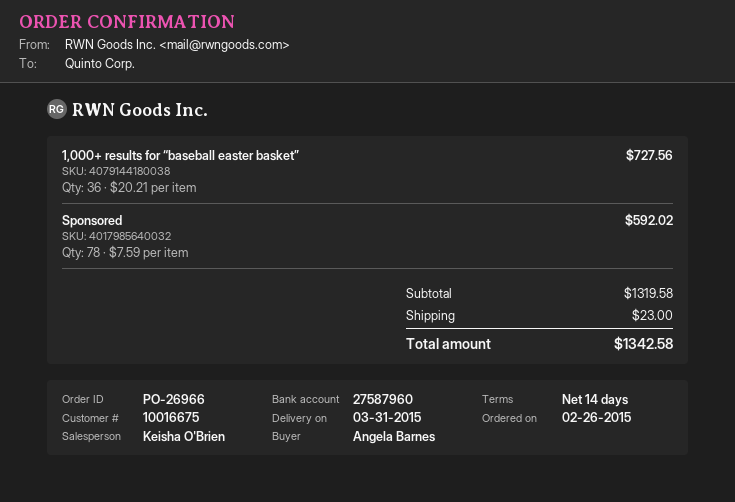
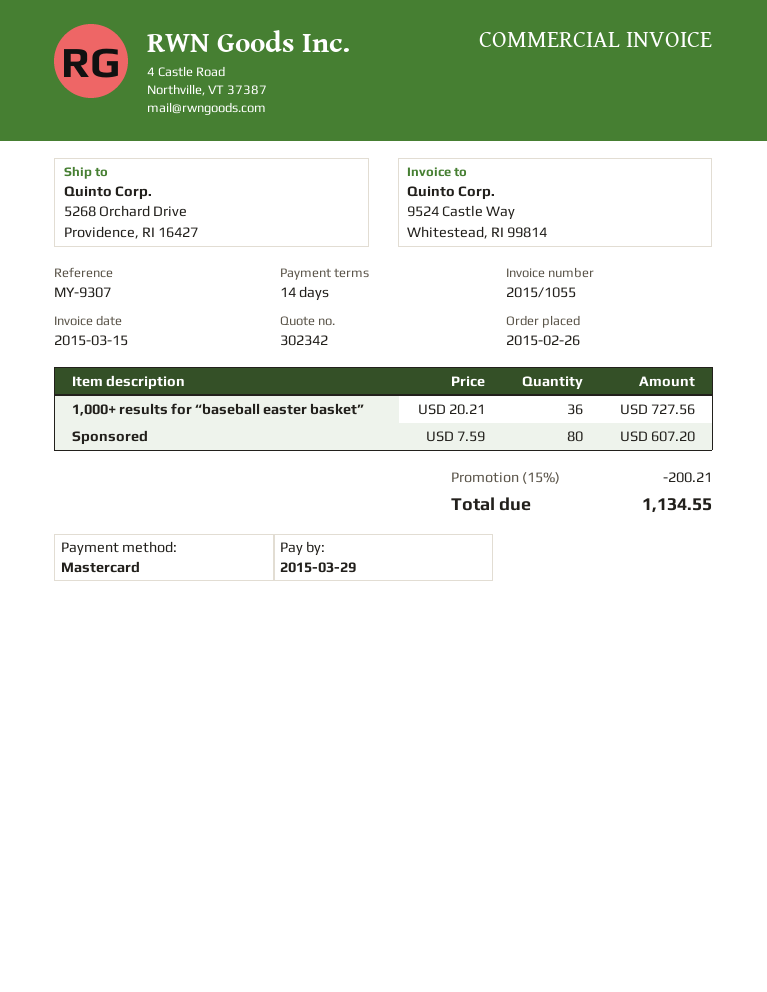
Sponsored: 78 x 7.59 = 592.02 -> 80 x 7.59 = 607.20
discount: none -> 15% = 200.21
shipping: 23.00 -> none
total: 1342.58 -> 1134.55

